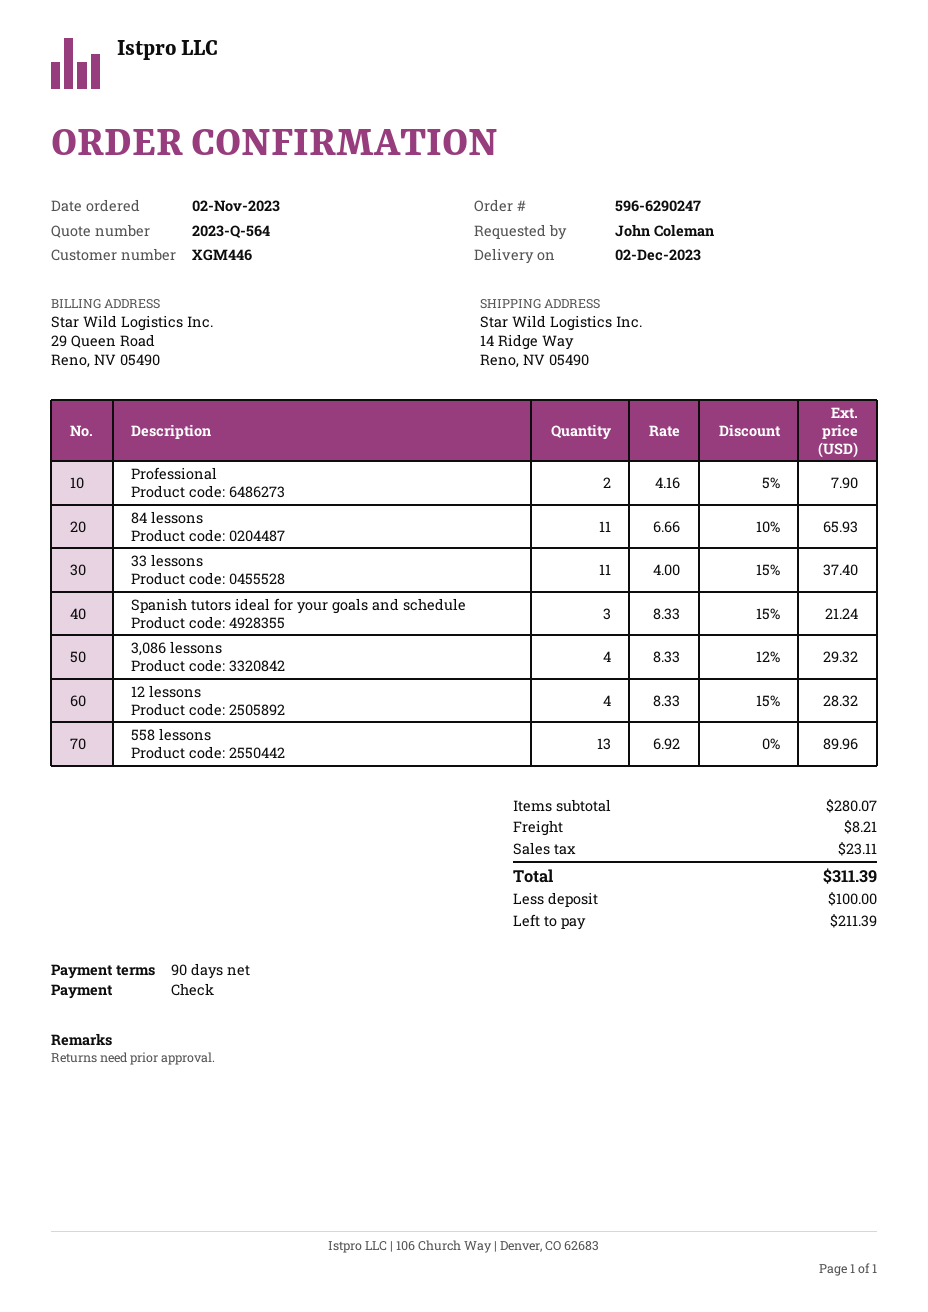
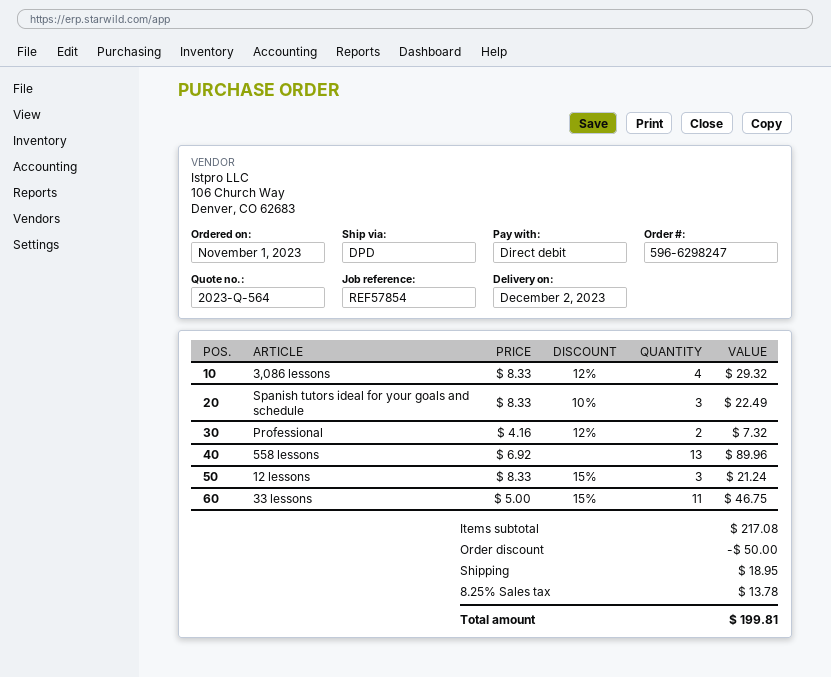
order number: 596-6290247 -> 596-6298247
order date: 2023-11-02 -> 2023-11-01
payment method: cheque -> direct debit
Professional: 2 x 4.16 - 5% = 7.90 -> 2 x 4.16 - 12% = 7.32
84 lessons: 11 x 6.66 - 10% = 65.93 -> none
33 lessons: 11 x 4.00 - 15% = 37.40 -> 11 x 5.00 - 15% = 46.75
Spanish tutors ideal for your goals and schedule: 3 x 8.33 - 15% = 21.24 -> 3 x 8.33 - 10% = 22.49
12 lessons: 4 x 8.33 - 15% = 28.32 -> 3 x 8.33 - 15% = 21.24
subtotal: 280.07 -> 217.08
discount: none -> 50.00
shipping: 8.21 -> 18.95
tax: 23.11 -> 13.78
total: 311.39 -> 199.81

